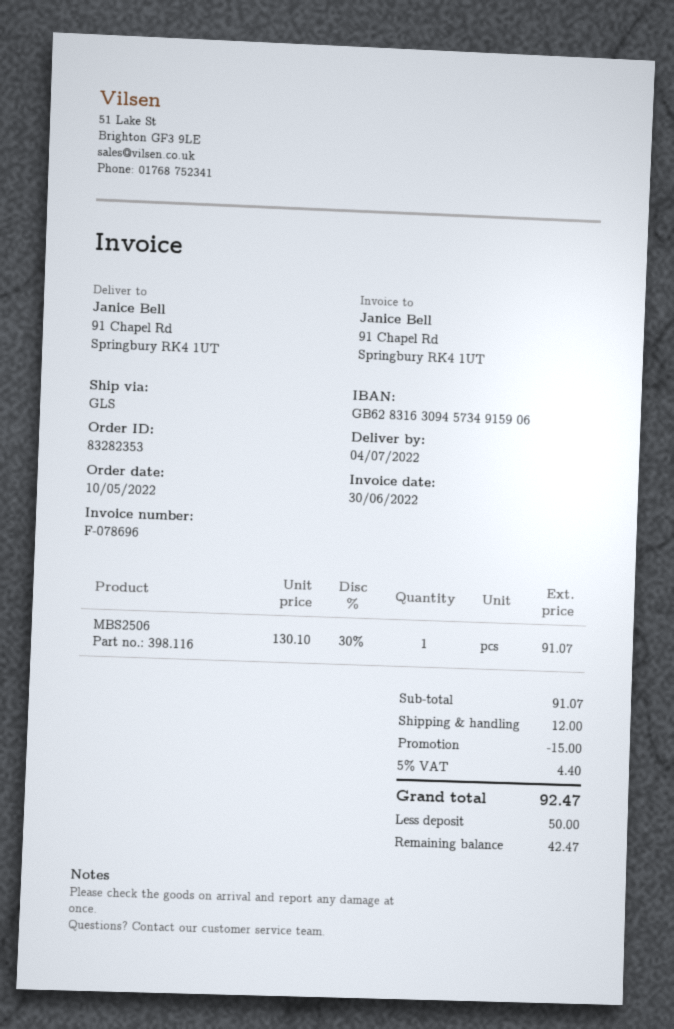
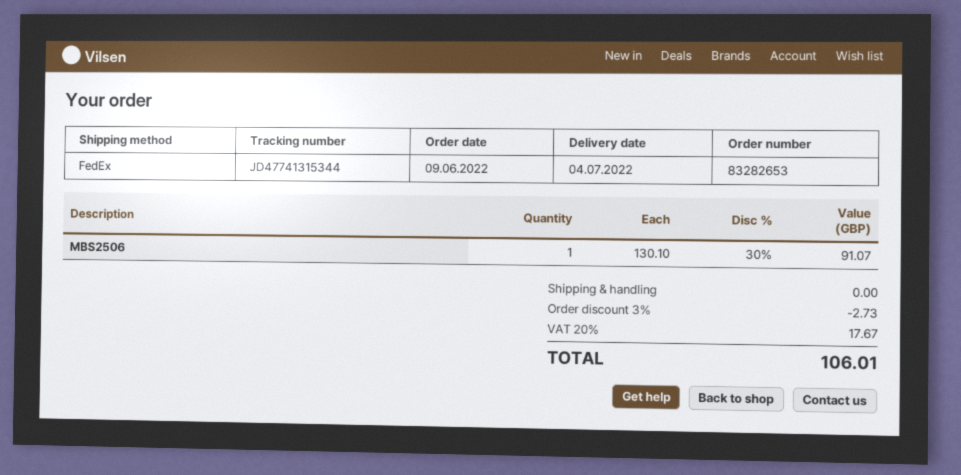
order number: 83282353 -> 83282653
order date: 2022-05-10 -> 2022-06-09
shipping method: GLS -> FedEx
discount: 15.00 -> 2.73
shipping: 12.00 -> 0.00
tax: 5% = 4.40 -> 20% = 17.67
total: 92.47 -> 106.01

